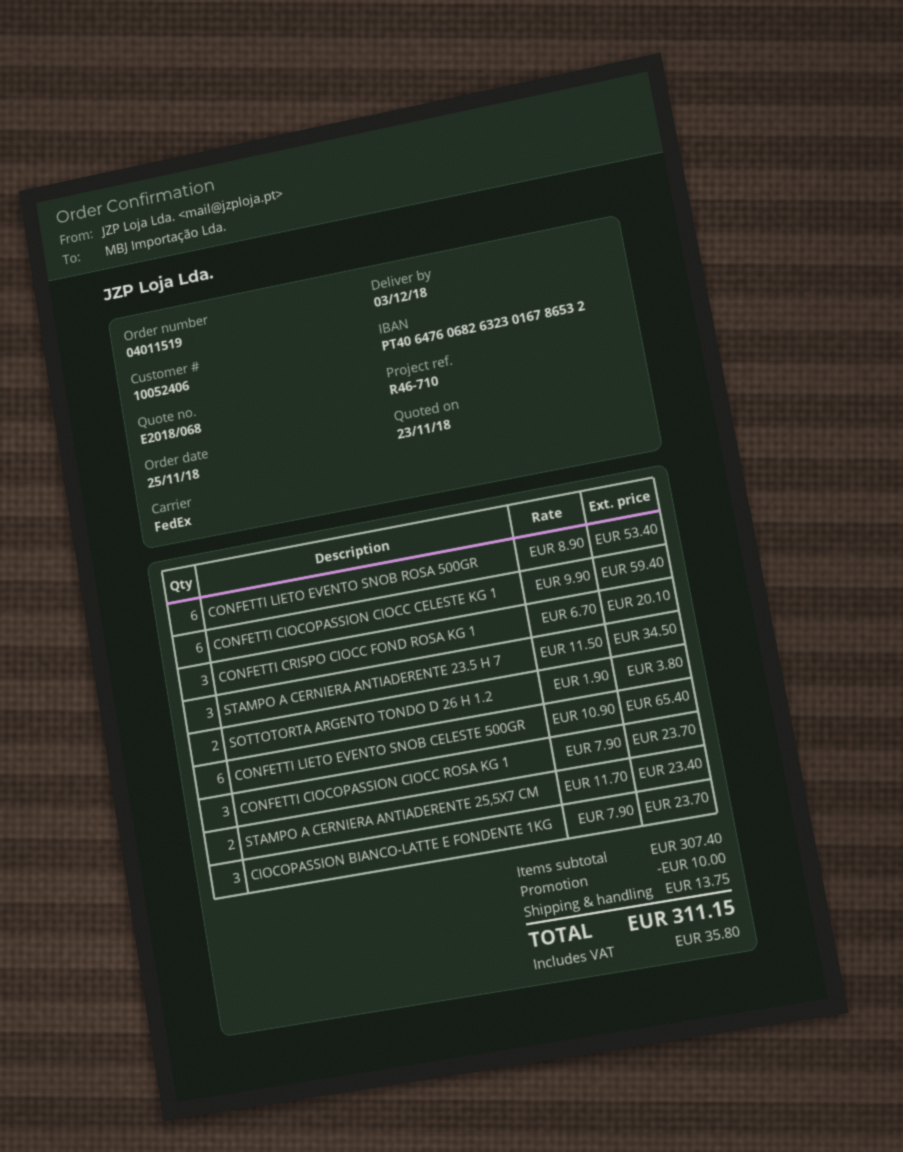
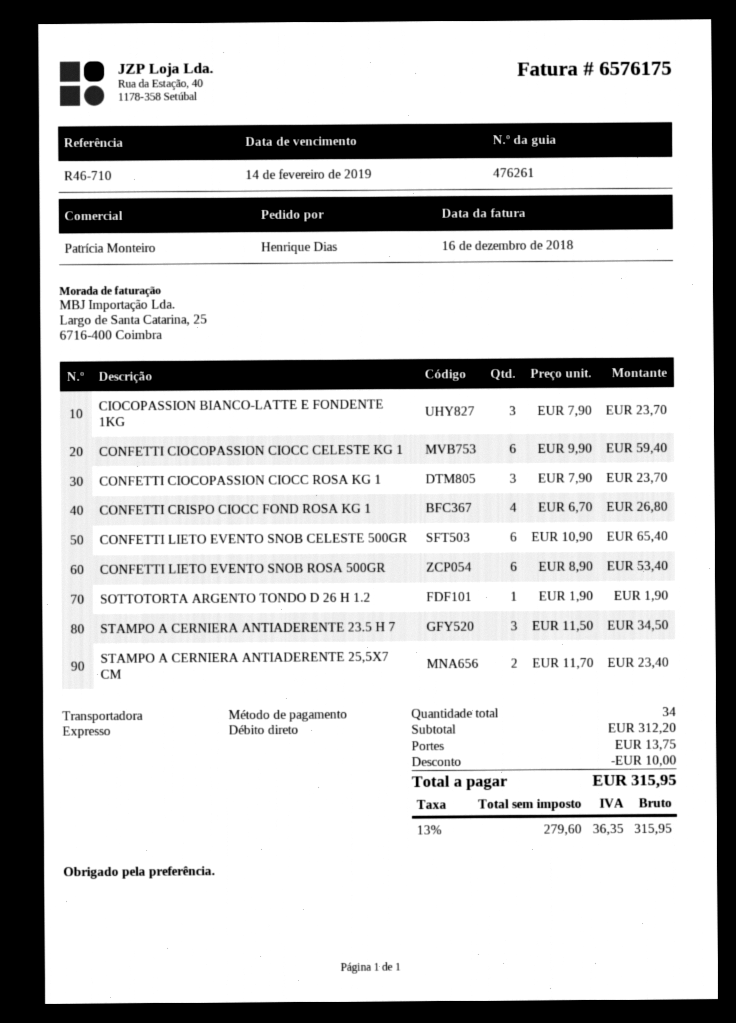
shipping method: FedEx -> express
CONFETTI CRISPO CIOCC FOND ROSA KG 1: 3 x 6.70 = 20.10 -> 4 x 6.70 = 26.80
SOTTOTORTA ARGENTO TONDO D 26 H 1.2: 2 x 1.90 = 3.80 -> 1 x 1.90 = 1.90
subtotal: 307.40 -> 312.20
tax: 35.80 -> 36.35
total: 311.15 -> 315.95

